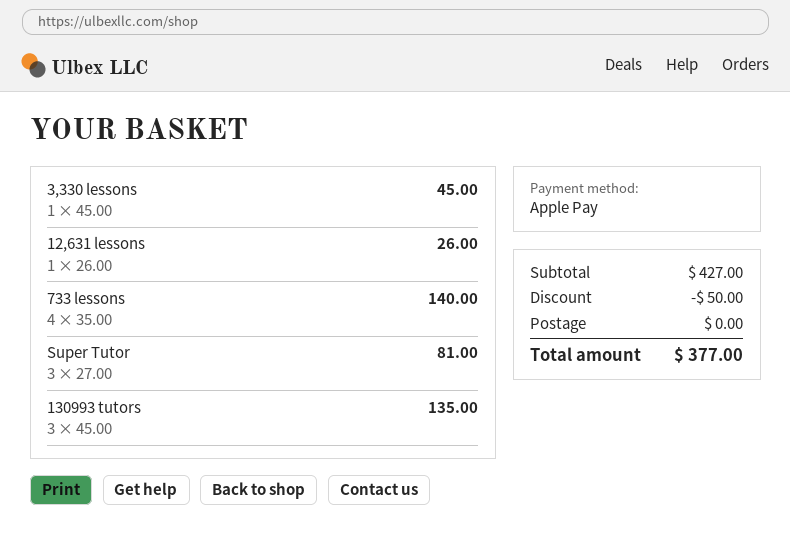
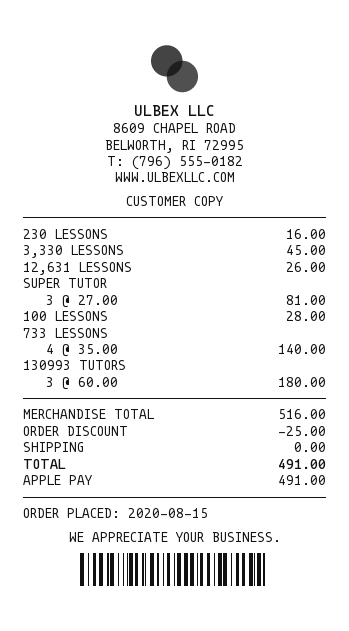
130993 tutors: 3 x 45.00 = 135.00 -> 3 x 60.00 = 180.00
230 LESSONS: none -> 1 x 16.00 = 16.00
100 LESSONS: none -> 1 x 28.00 = 28.00
subtotal: 427.00 -> 516.00
discount: 50.00 -> 25.00
total: 377.00 -> 491.00

